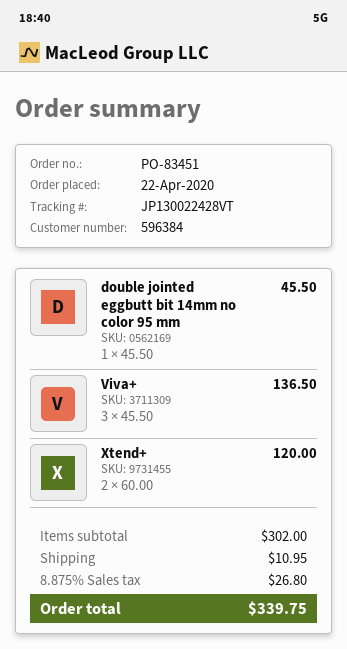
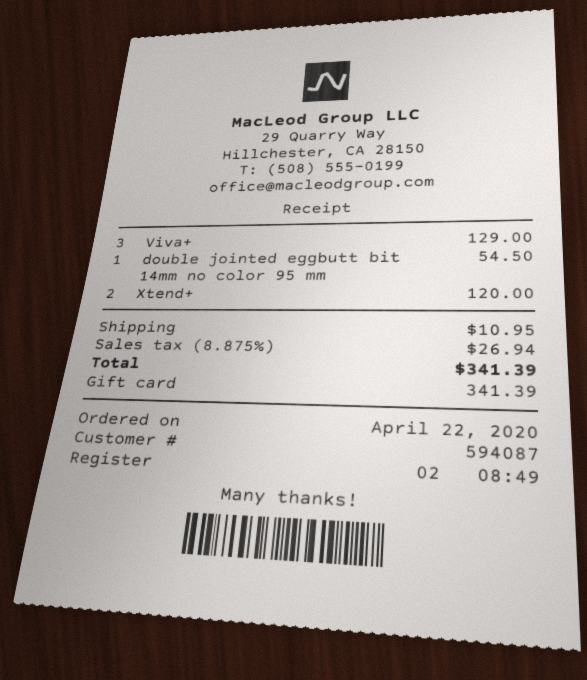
customer number: 596384 -> 594087
double jointed eggbutt bit 14mm no color 95 mm: 1 for 45.50 -> 1 for 54.50
Viva+: 3 for 136.50 -> 3 for 129.00
tax: 8.875% = 26.80 -> 8.875% = 26.94
total: 339.75 -> 341.39

